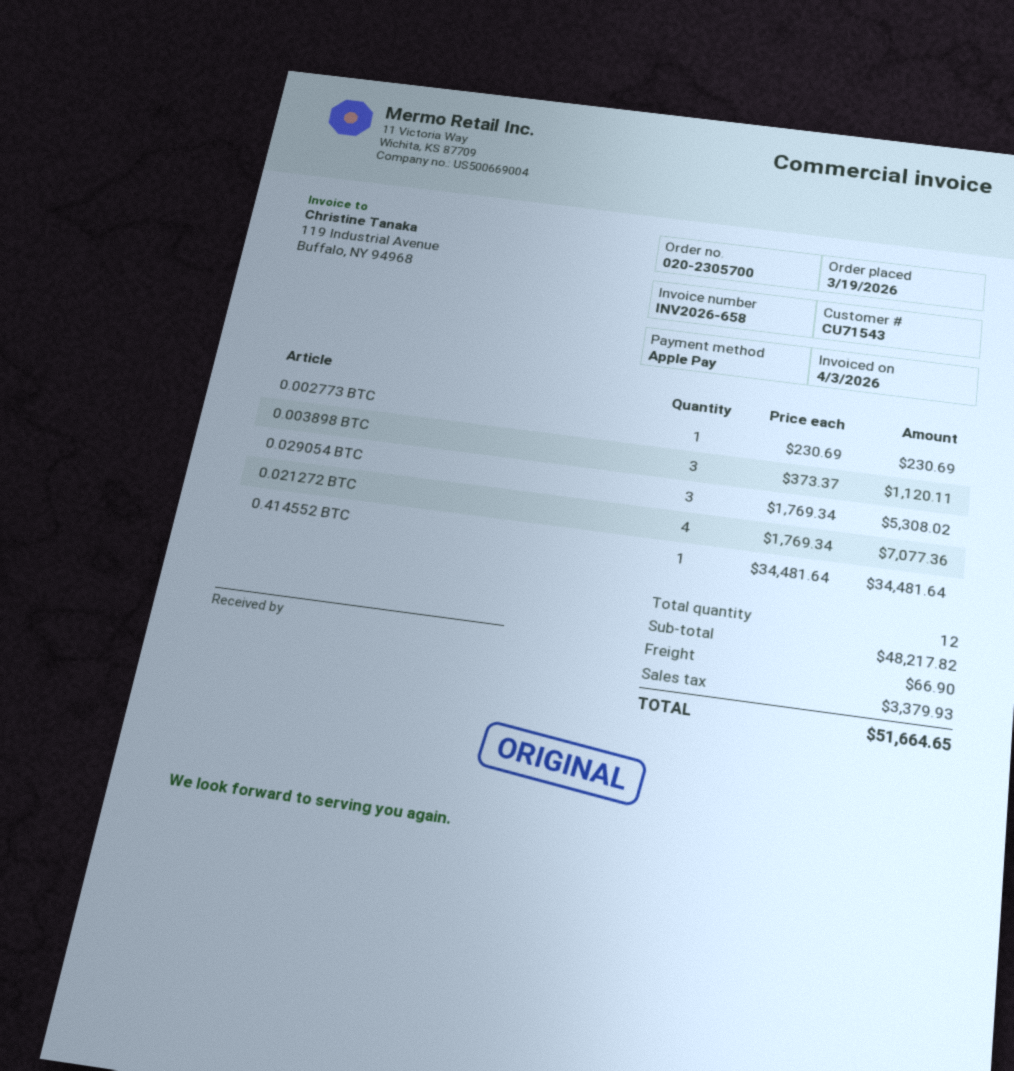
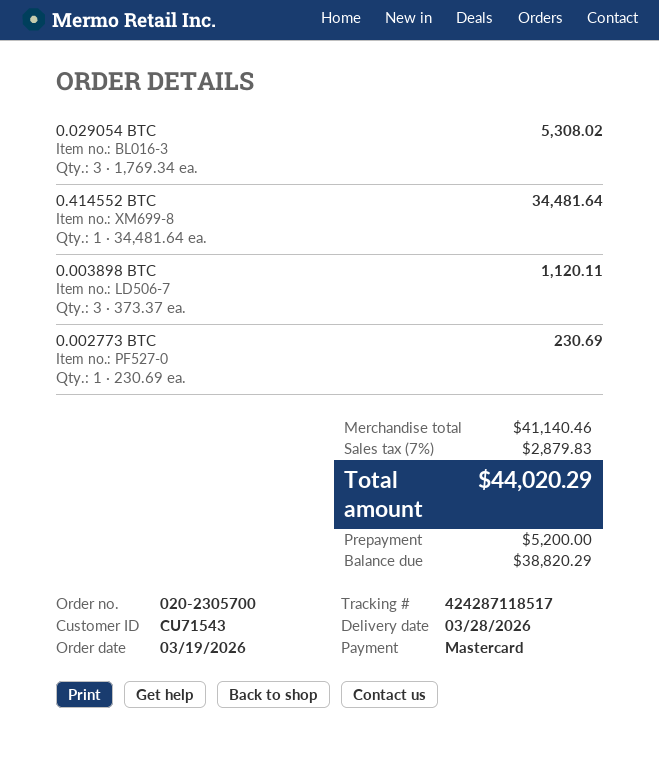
payment method: Apple Pay -> Mastercard
0.021272 BTC: 4 x 1769.34 = 7077.36 -> none
subtotal: 48217.82 -> 41140.46
shipping: 66.90 -> none
tax: 3379.93 -> 2879.83
total: 51664.65 -> 44020.29

